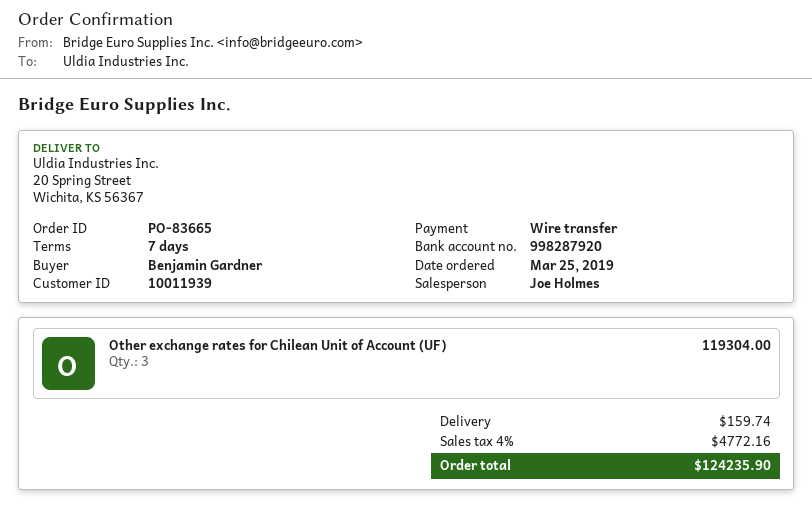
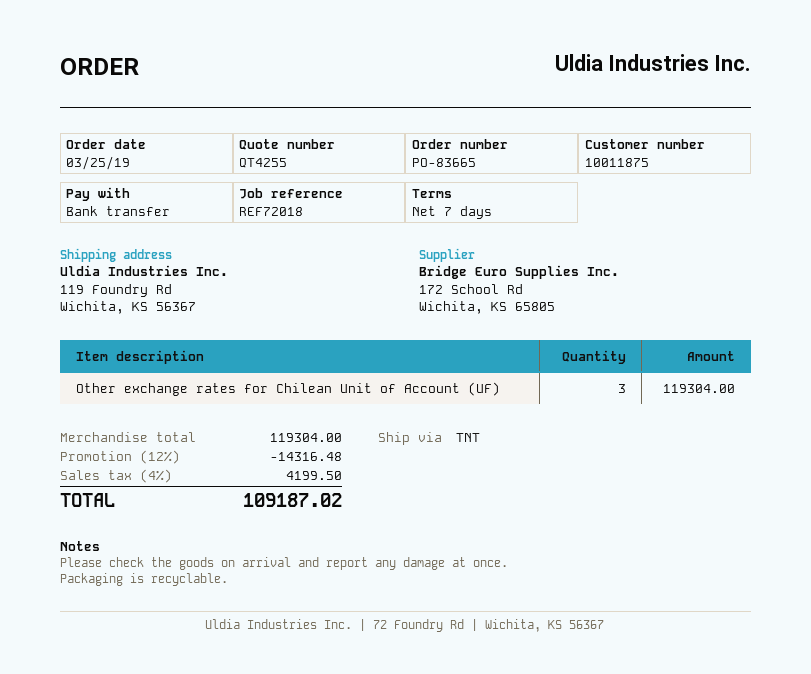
customer number: 10011939 -> 10011875
ship to: 20 Spring Street, Wichita, KS 56367 -> 119 Foundry Rd, Wichita, KS 56367
discount: none -> 12% = 14316.48
shipping: 159.74 -> none
tax: 4% = 4772.16 -> 4% = 4199.50
total: 124235.90 -> 109187.02

